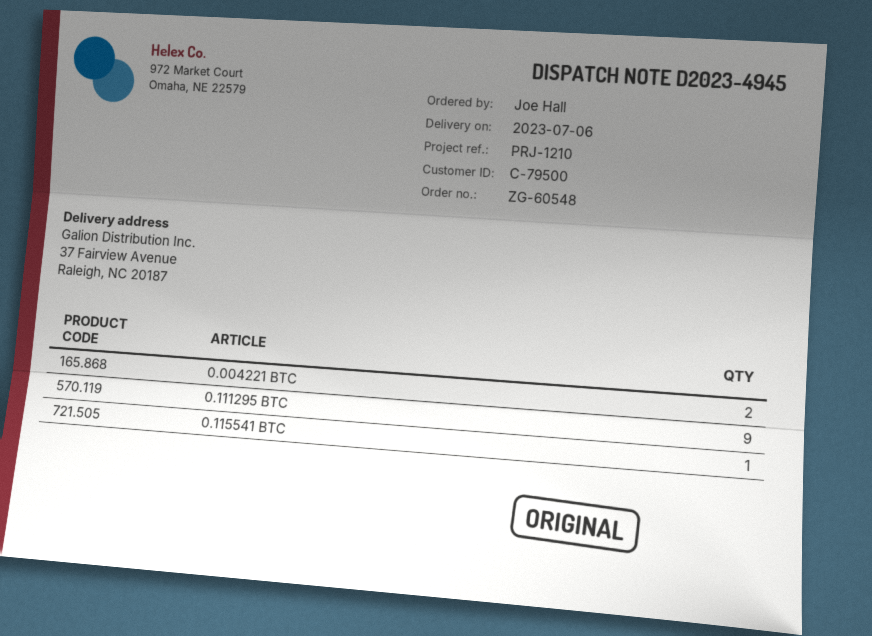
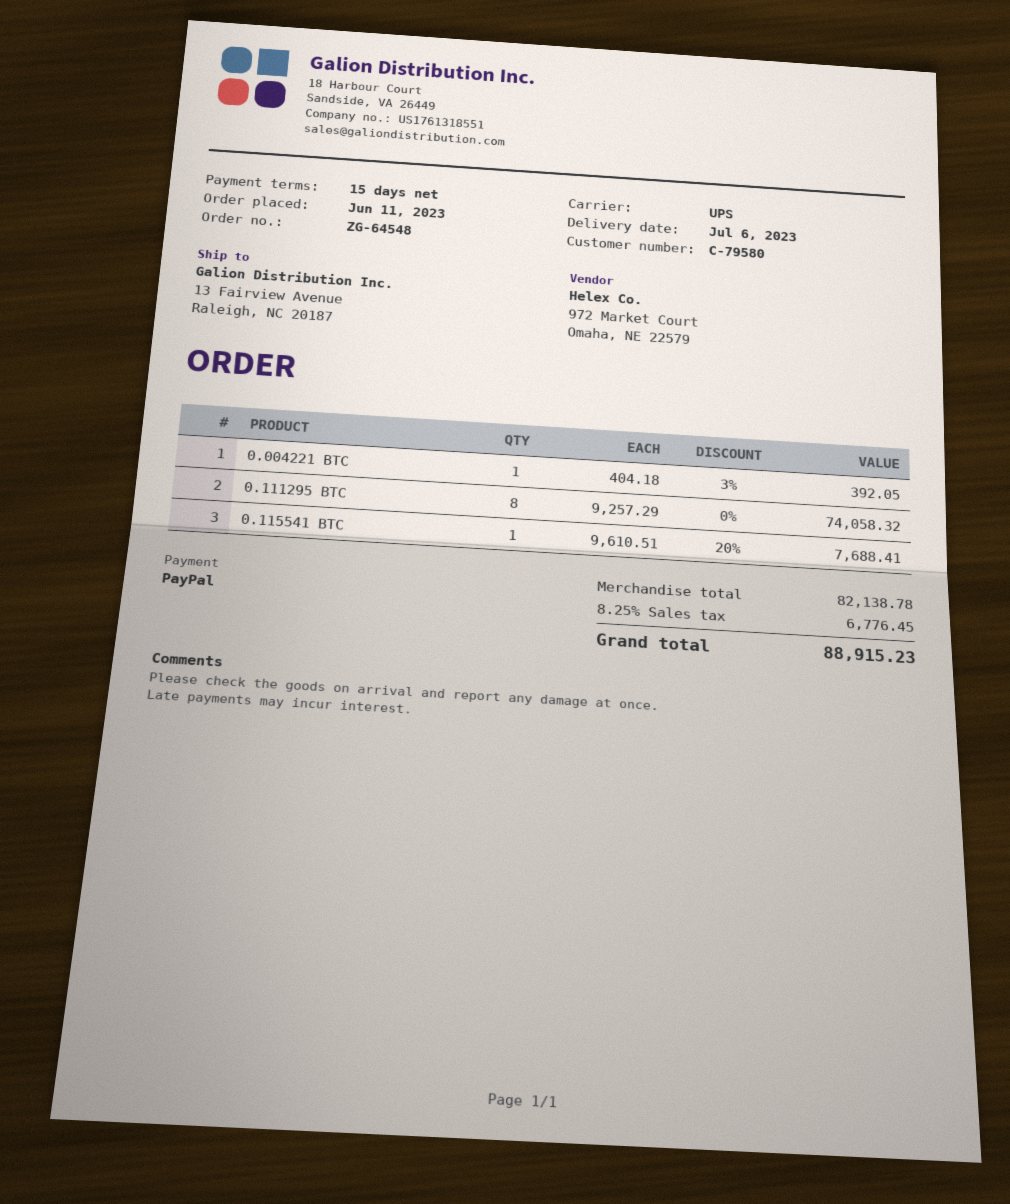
order number: ZG-60548 -> ZG-64548
customer number: C-79500 -> C-79580
ship to: 37 Fairview Avenue, Raleigh, NC 20187 -> 13 Fairview Avenue, Raleigh, NC 20187
0.004221 BTC: 2 -> 1
0.111295 BTC: 9 -> 8

